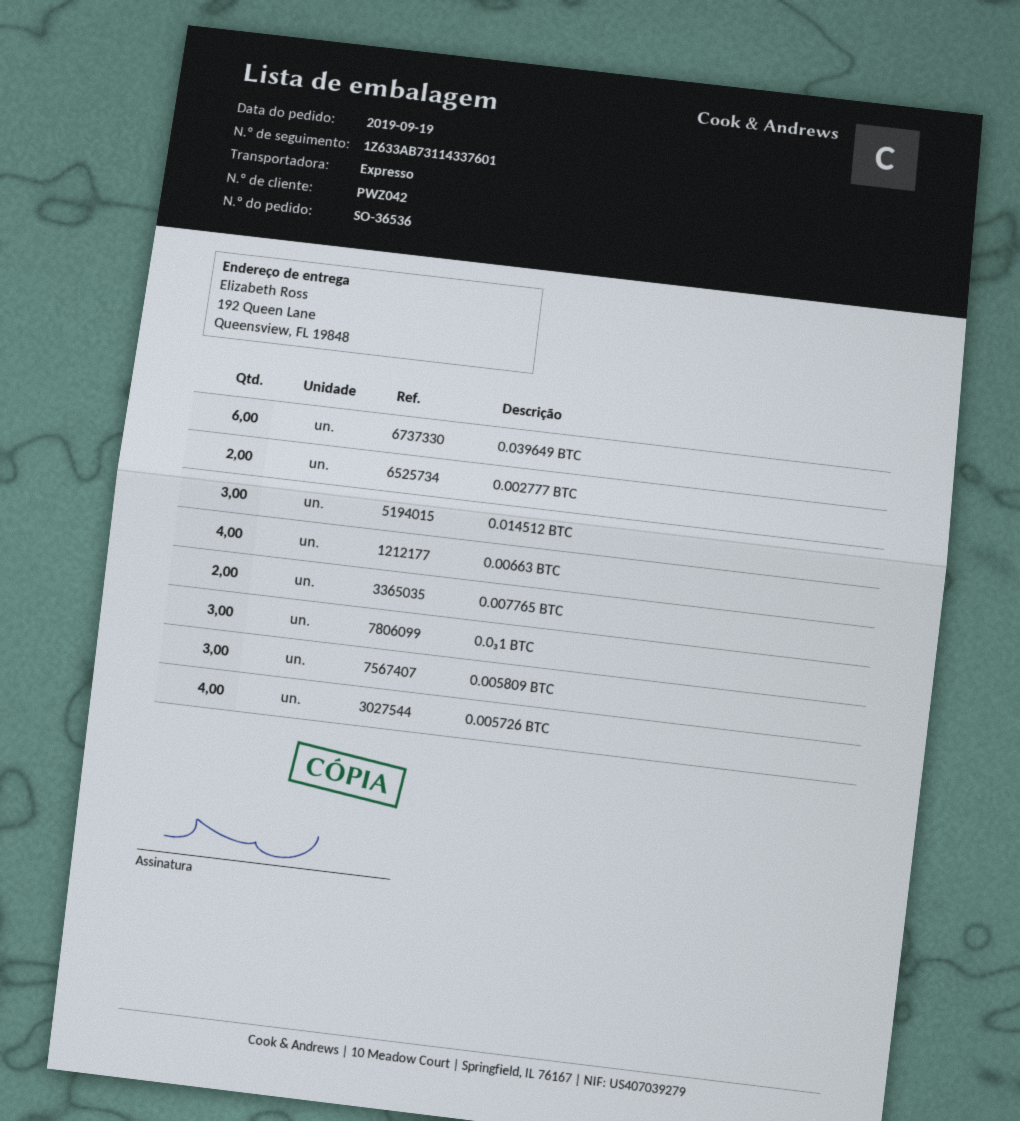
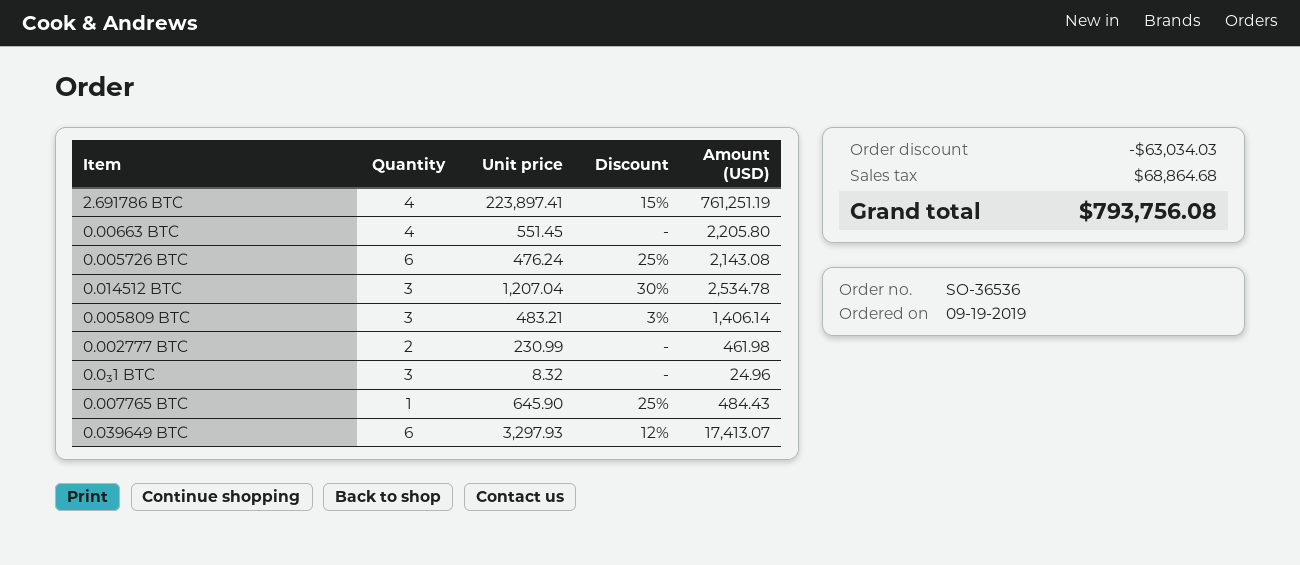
0.007765 BTC: 2 -> 1
0.005726 BTC: 4 -> 6
2.691786 BTC: none -> 4

